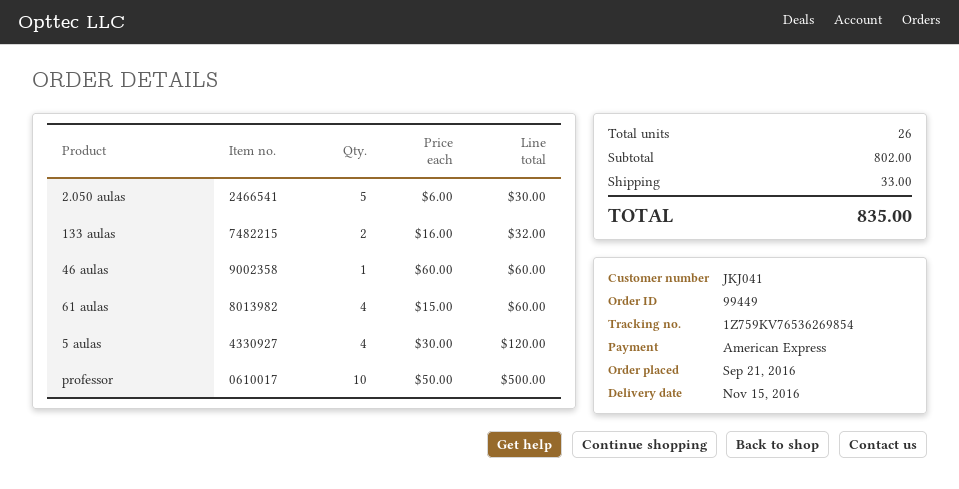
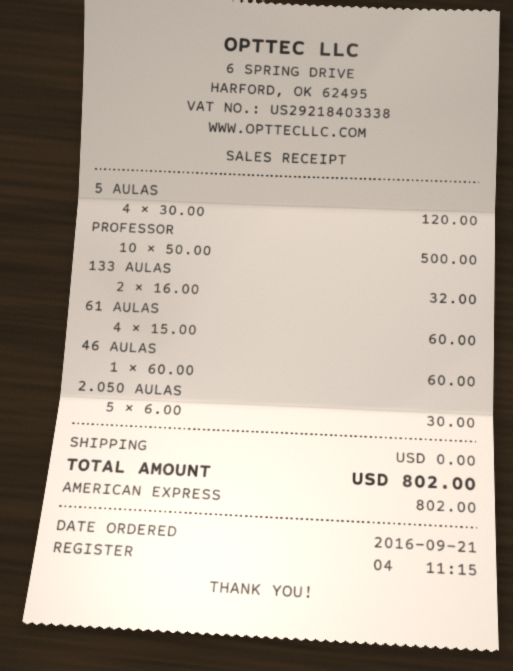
shipping: 33.00 -> 0.00
total: 835.00 -> 802.00

